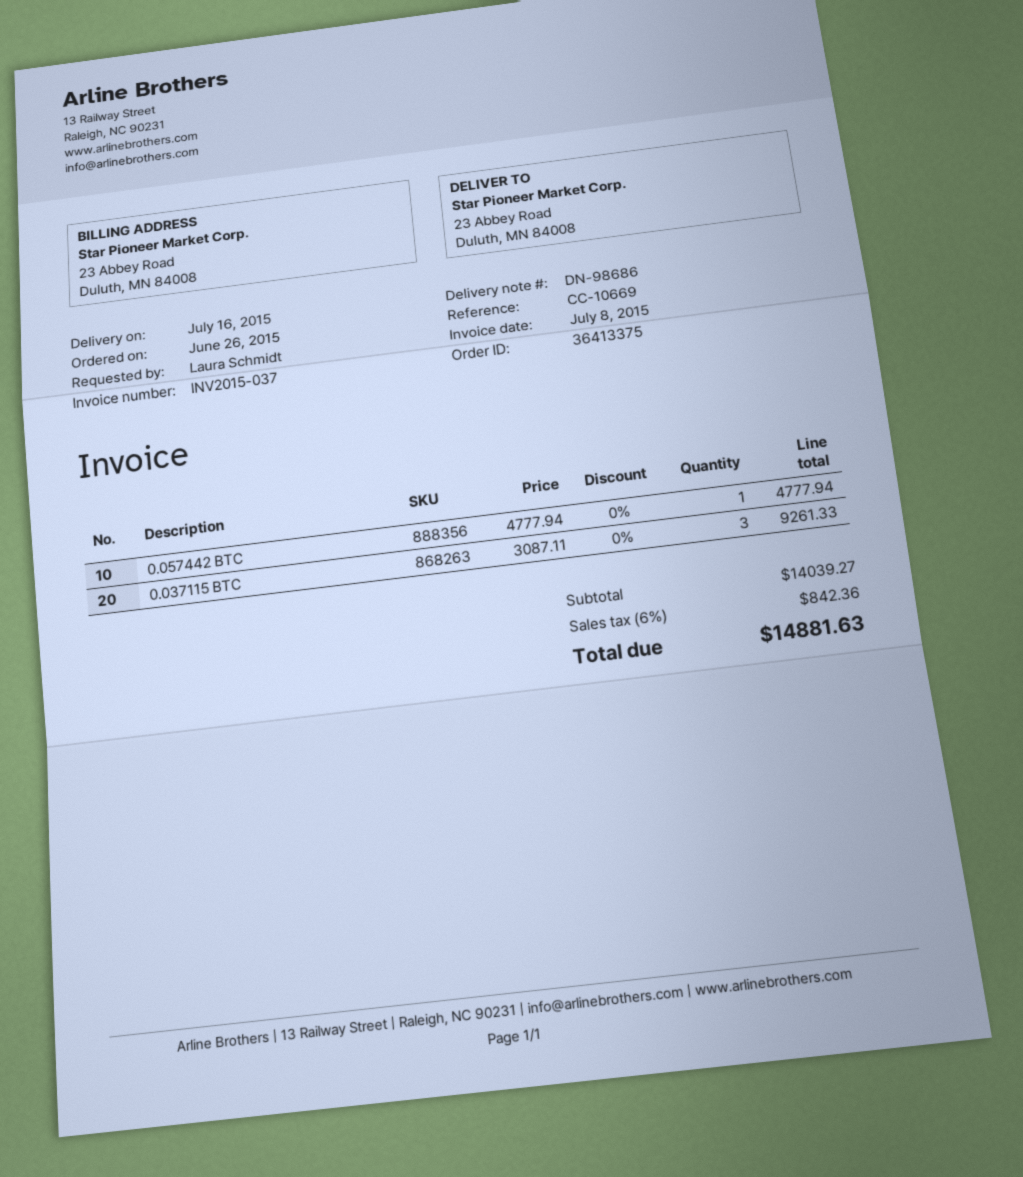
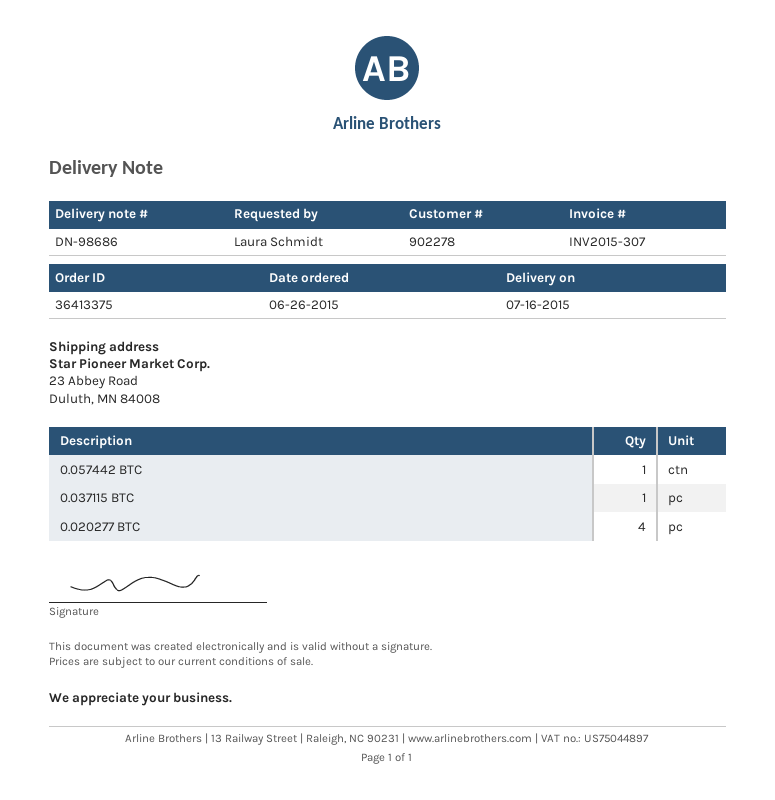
invoice number: INV2015-037 -> INV2015-307
0.037115 BTC: 3 -> 1
0.020277 BTC: none -> 4

